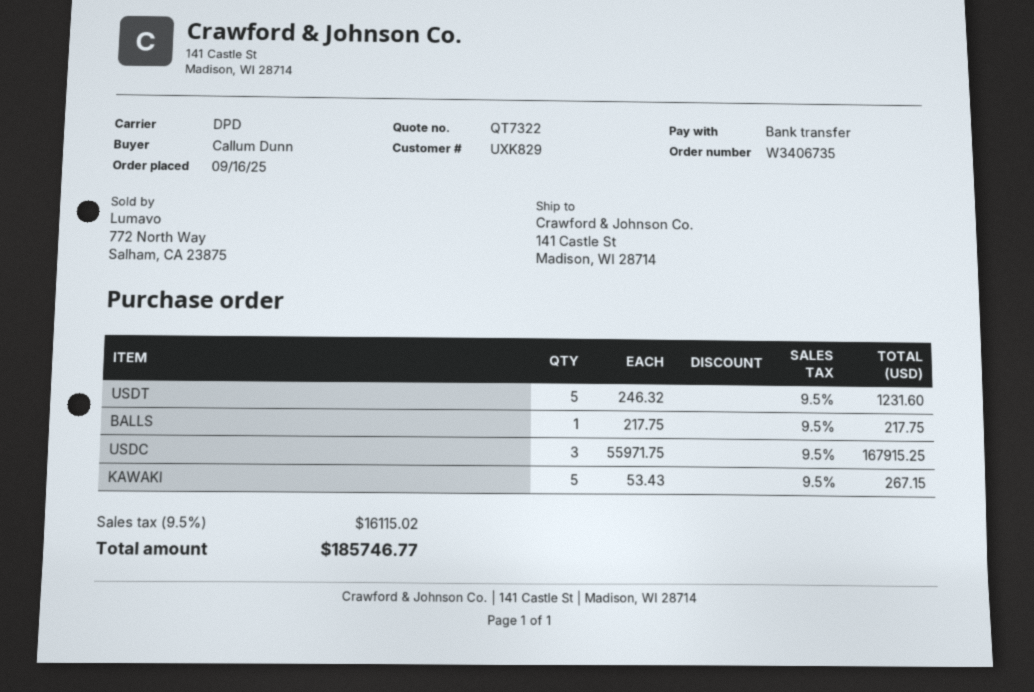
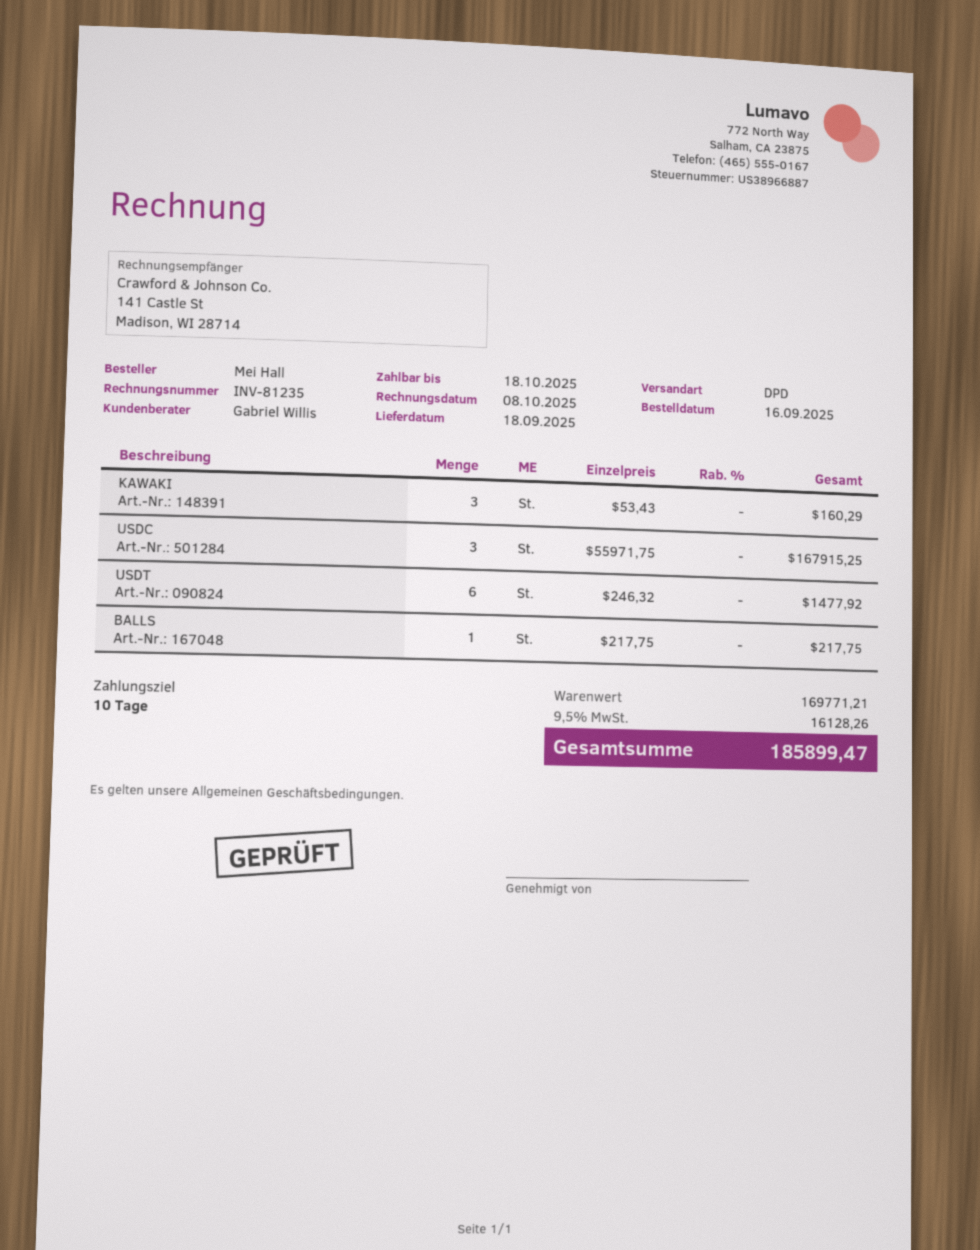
ordered by: Callum Dunn -> Mei Hall
USDT: 5 x 246.32 = 1231.60 -> 6 x 246.32 = 1477.92
KAWAKI: 5 x 53.43 = 267.15 -> 3 x 53.43 = 160.29
tax: 9.5% = 16115.02 -> 9.5% = 16128.26
total: 185746.77 -> 185899.47

